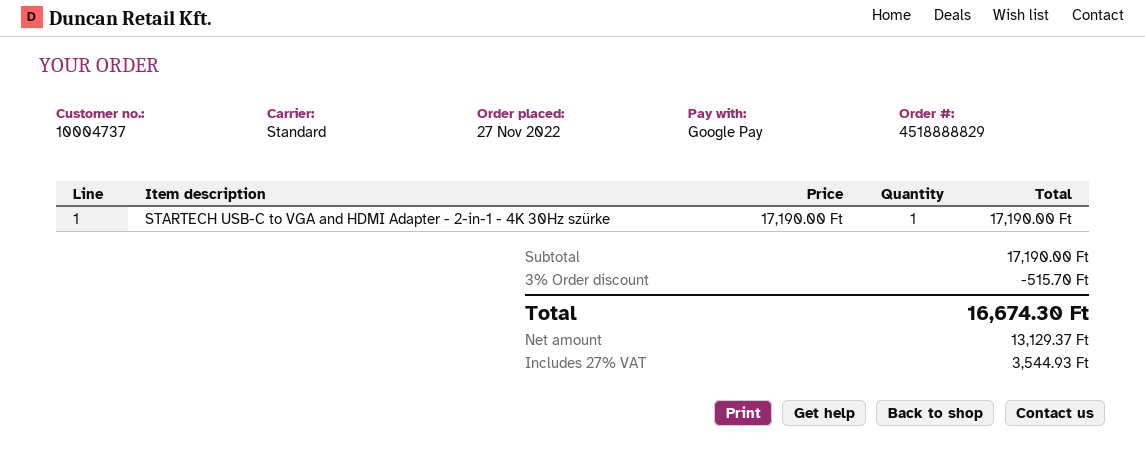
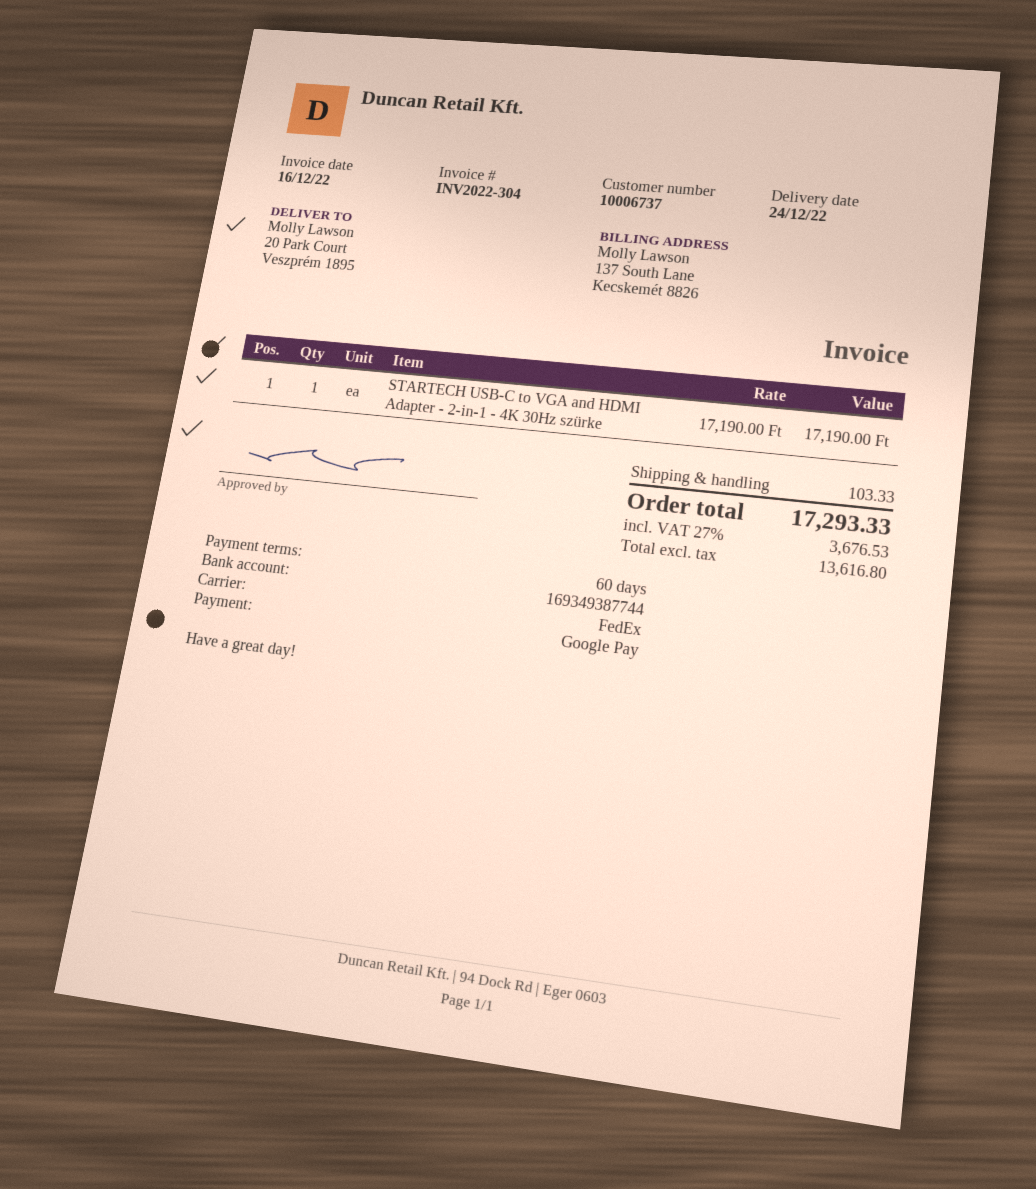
customer number: 10004737 -> 10006737
shipping method: standard -> FedEx
discount: 3% = 515.70 -> none
shipping: none -> 103.33
net: 13129.37 -> 13616.80
tax: 27% = 3544.93 -> 27% = 3676.53
total: 16674.30 -> 17293.33

